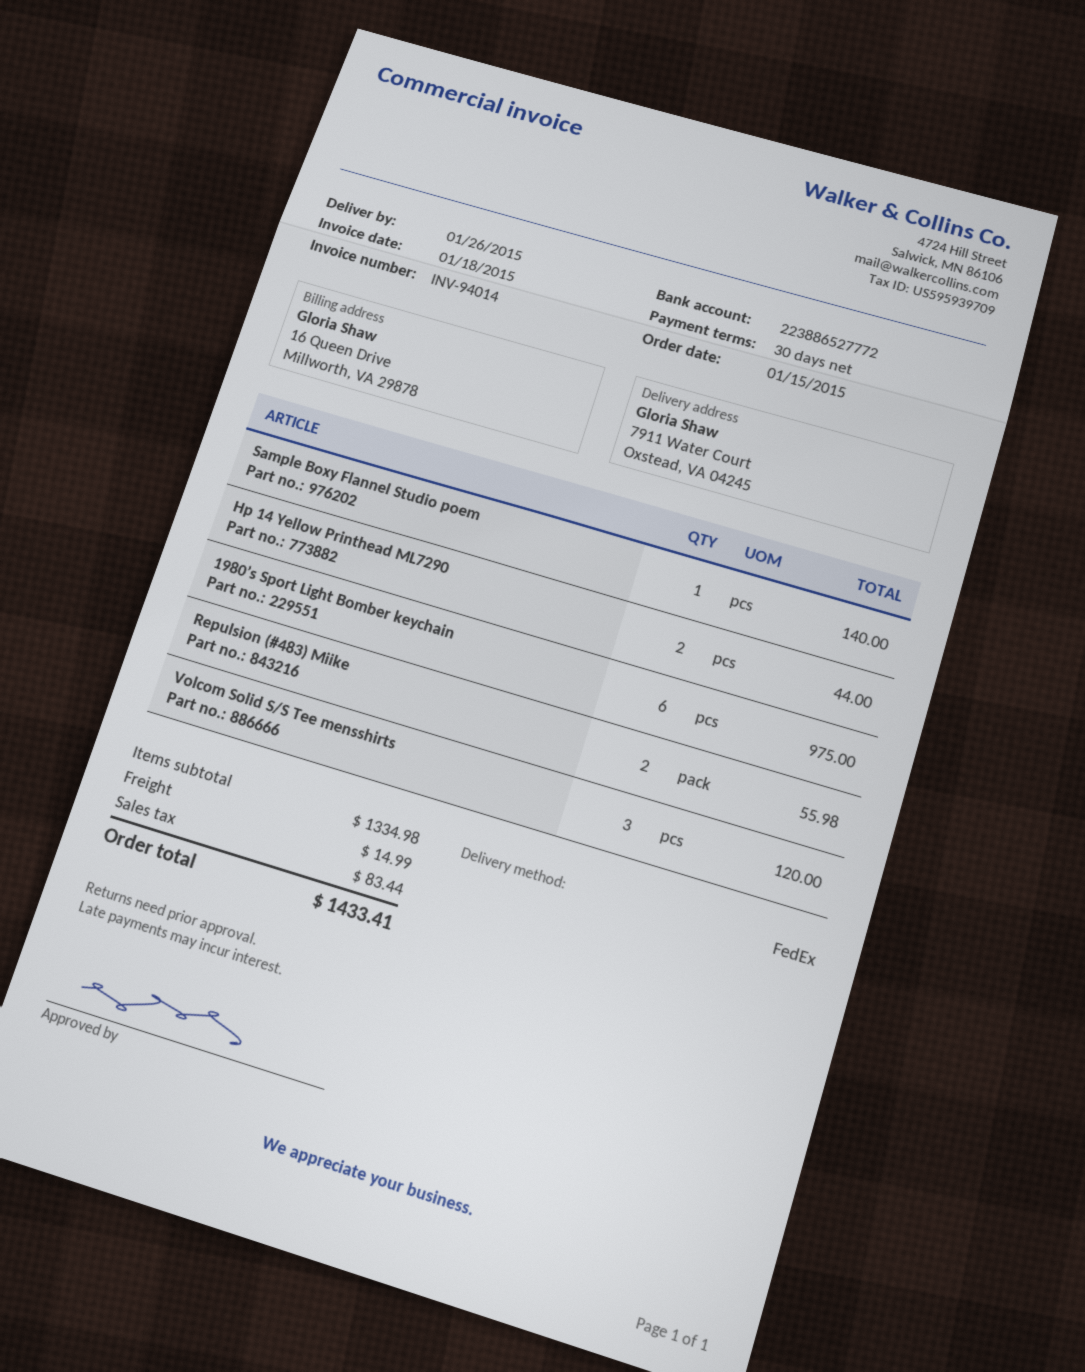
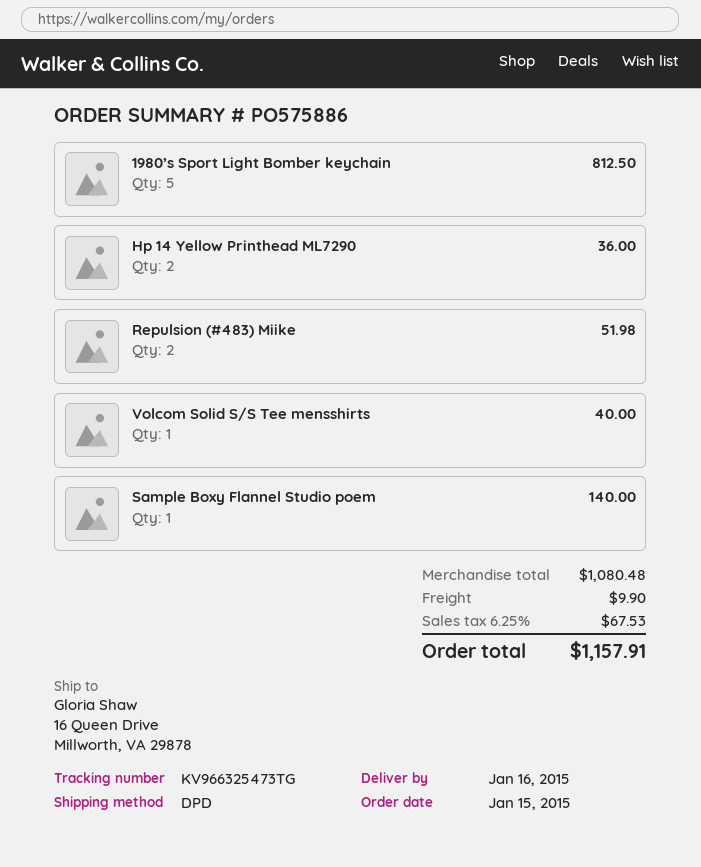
delivery date: 2015-01-26 -> 2015-01-16
shipping method: FedEx -> DPD
ship to: 7911 Water Court, Oxstead, VA 04245 -> 16 Queen Drive, Millworth, VA 29878
Hp 14 Yellow Printhead ML7290: 2 for 44.00 -> 2 for 36.00
1980’s Sport Light Bomber keychain: 6 for 975.00 -> 5 for 812.50
Repulsion (#483) Miike: 2 for 55.98 -> 2 for 51.98
Volcom Solid S/S Tee mensshirts: 3 for 120.00 -> 1 for 40.00
subtotal: 1334.98 -> 1080.48
shipping: 14.99 -> 9.90
tax: 83.44 -> 67.53
total: 1433.41 -> 1157.91

